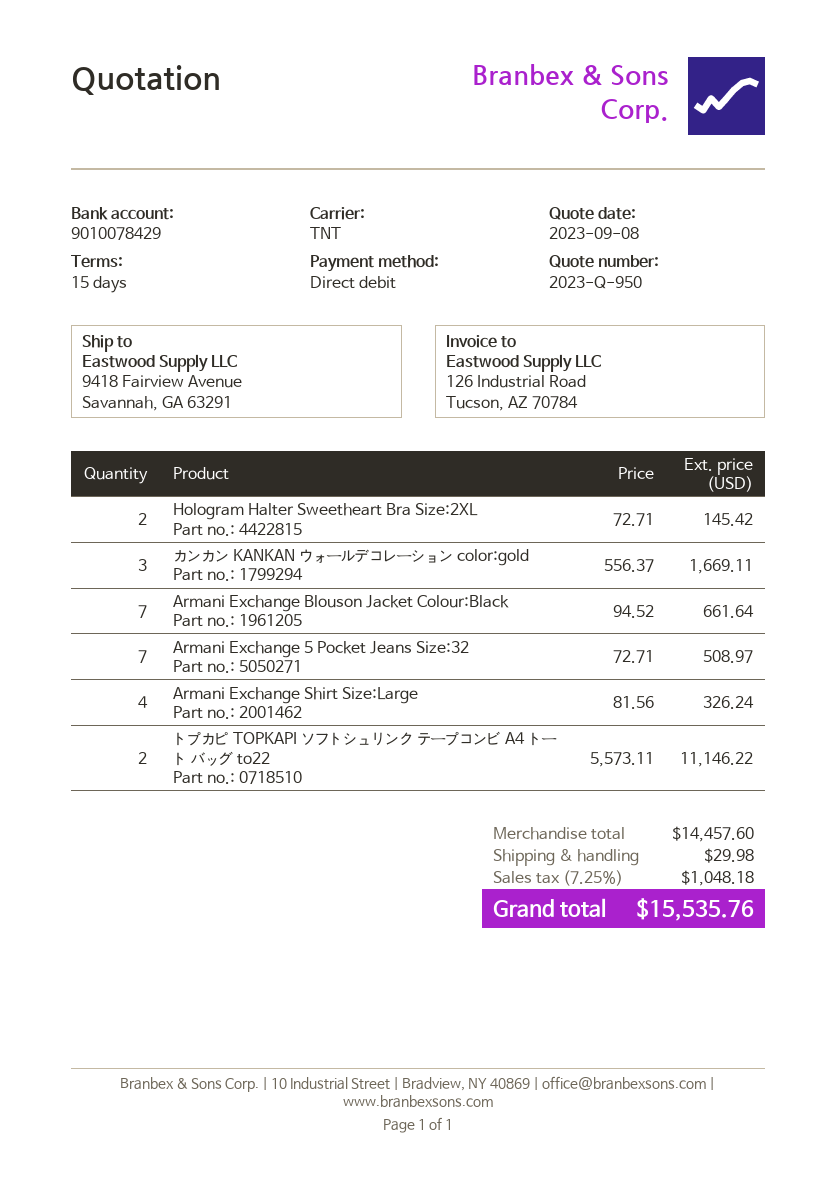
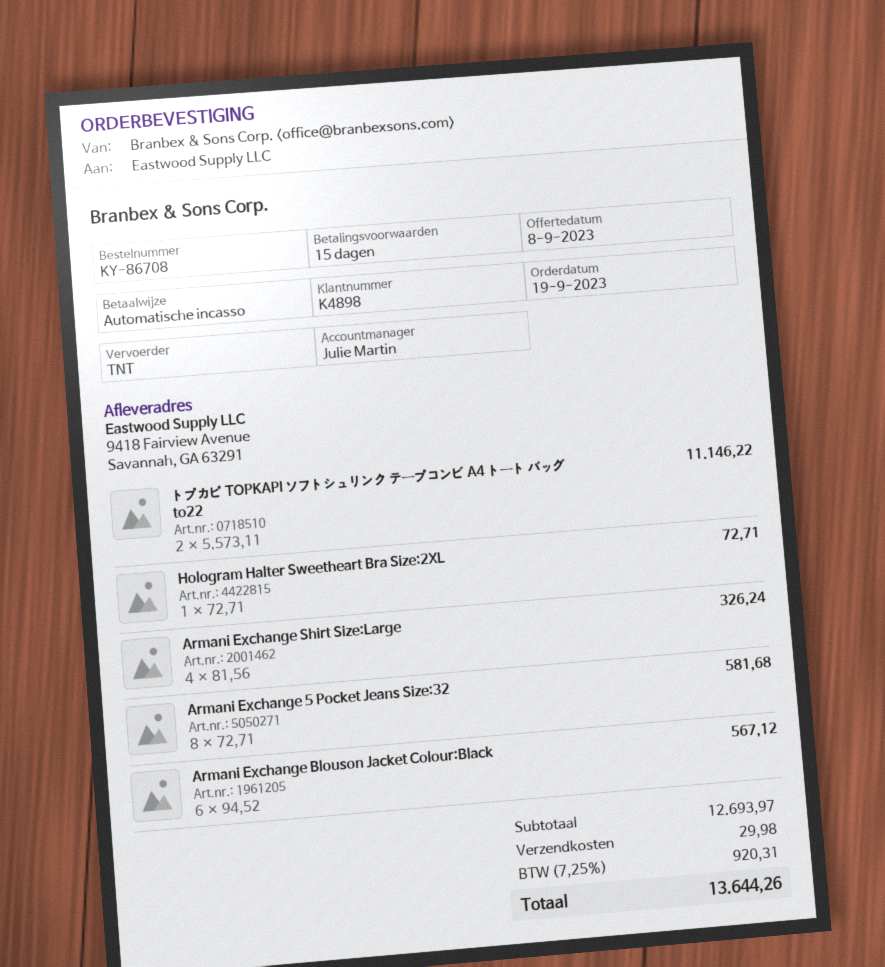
Hologram Halter Sweetheart Bra Size:2XL: 2 x 72.71 = 145.42 -> 1 x 72.71 = 72.71
カンカン KANKAN ウォールデコレーション color:gold: 3 x 556.37 = 1669.11 -> none
Armani Exchange Blouson Jacket Colour:Black: 7 x 94.52 = 661.64 -> 6 x 94.52 = 567.12
Armani Exchange 5 Pocket Jeans Size:32: 7 x 72.71 = 508.97 -> 8 x 72.71 = 581.68
subtotal: 14457.60 -> 12693.97
tax: 7.25% = 1048.18 -> 7.25% = 920.31
total: 15535.76 -> 13644.26

